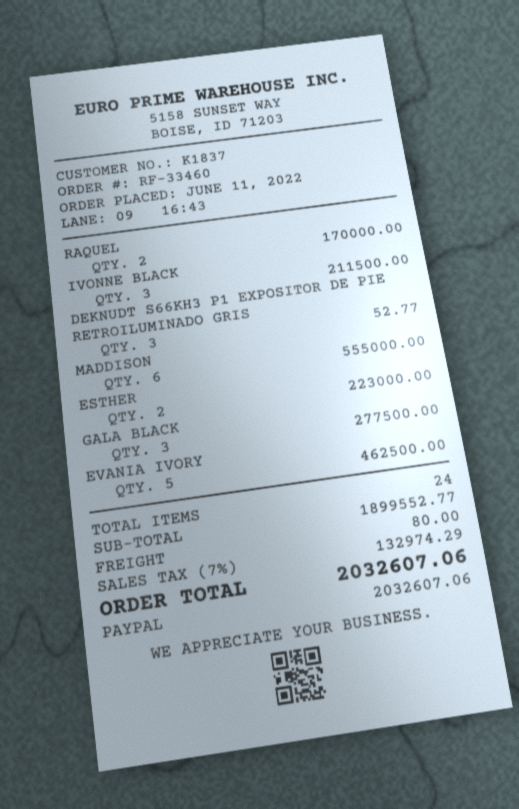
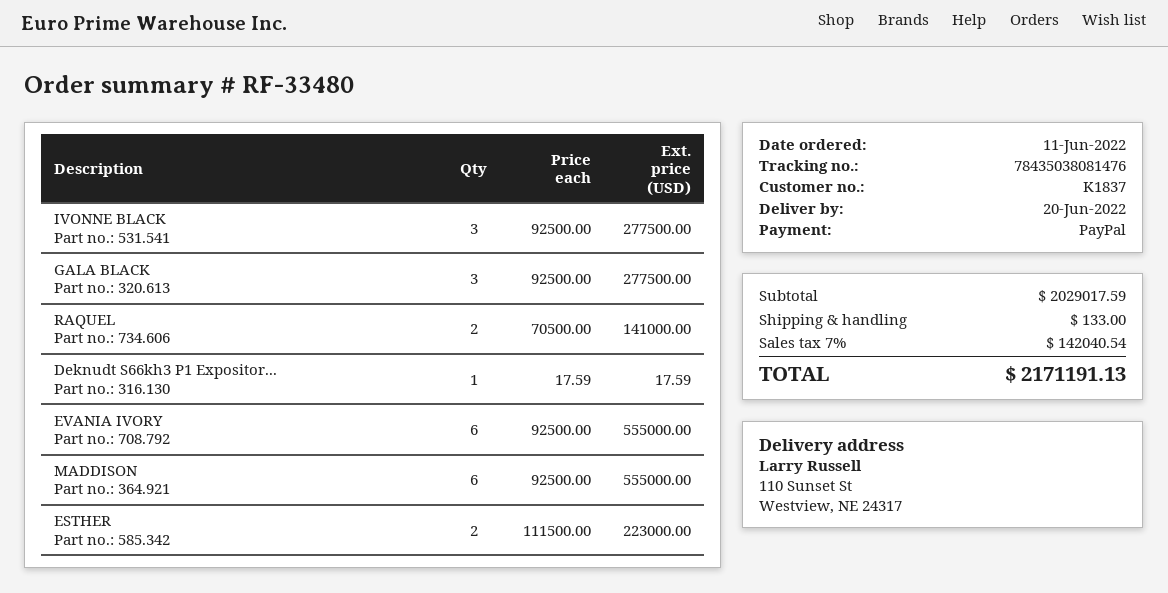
order number: RF-33460 -> RF-33480
RAQUEL: 2 for 170000.00 -> 2 for 141000.00
IVONNE BLACK: 3 for 211500.00 -> 3 for 277500.00
DEKNUDT S66KH3 P1 EXPOSITOR DE PIE RETROILUMINADO GRIS: 3 for 52.77 -> 1 for 17.59
EVANIA IVORY: 5 for 462500.00 -> 6 for 555000.00
subtotal: 1899552.77 -> 2029017.59
shipping: 80.00 -> 133.00
tax: 7% = 132974.29 -> 7% = 142040.54
total: 2032607.06 -> 2171191.13

